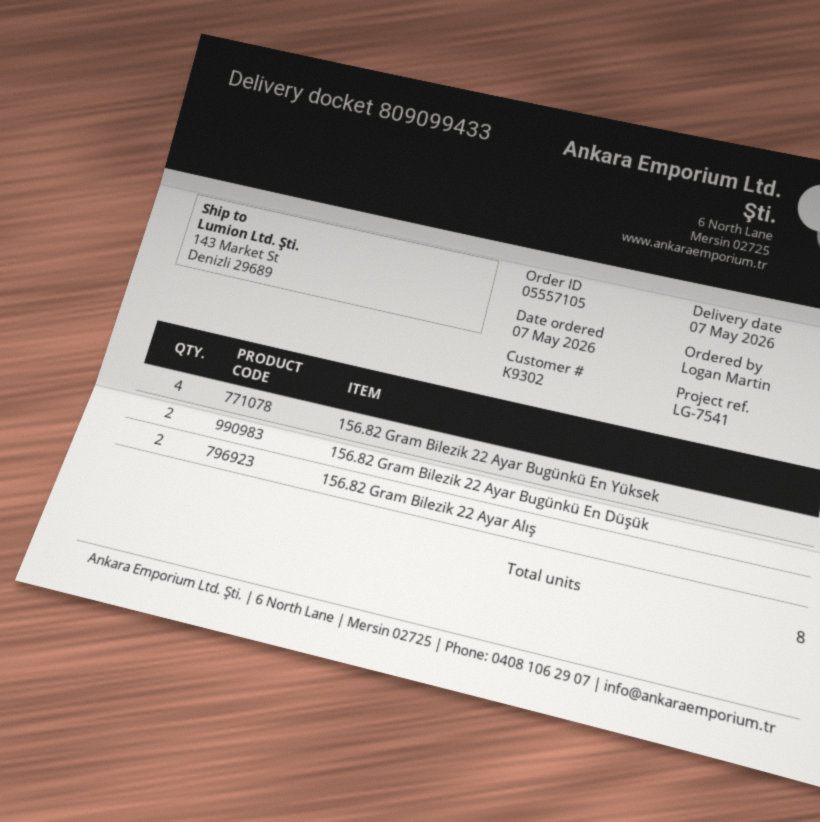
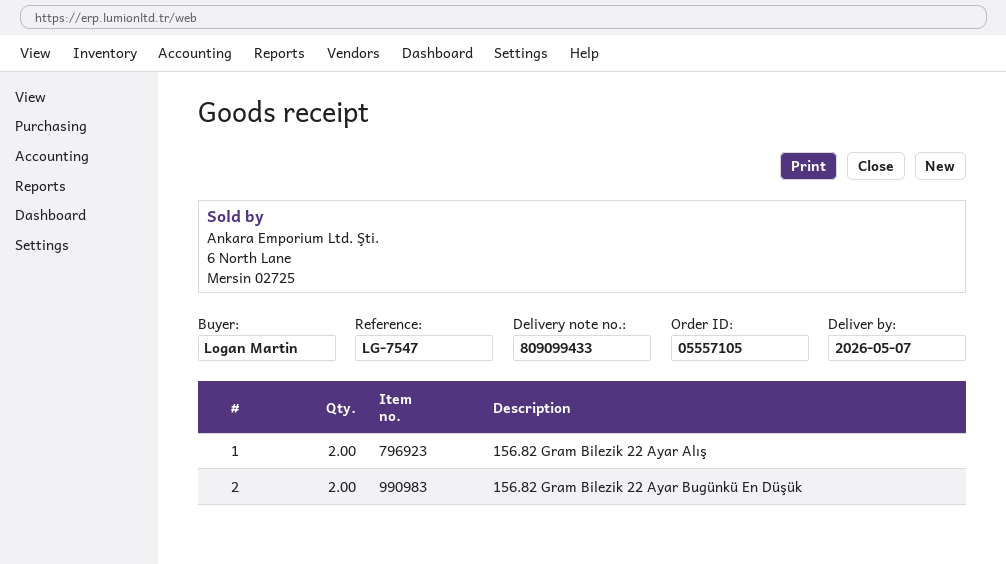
reference: LG-7541 -> LG-7547
156.82 Gram Bilezik 22 Ayar Bugünkü En Yüksek: 4 -> none

